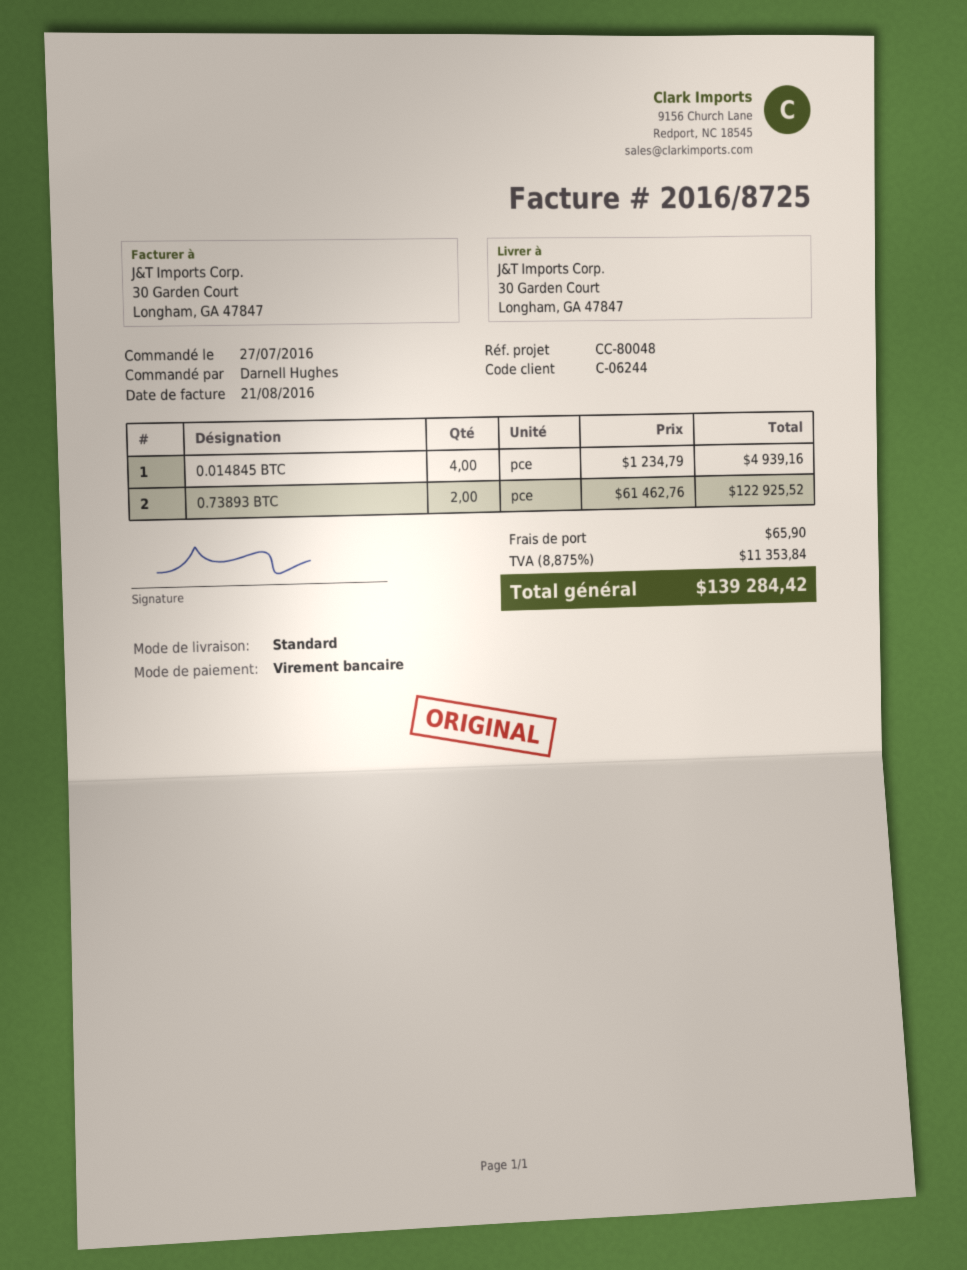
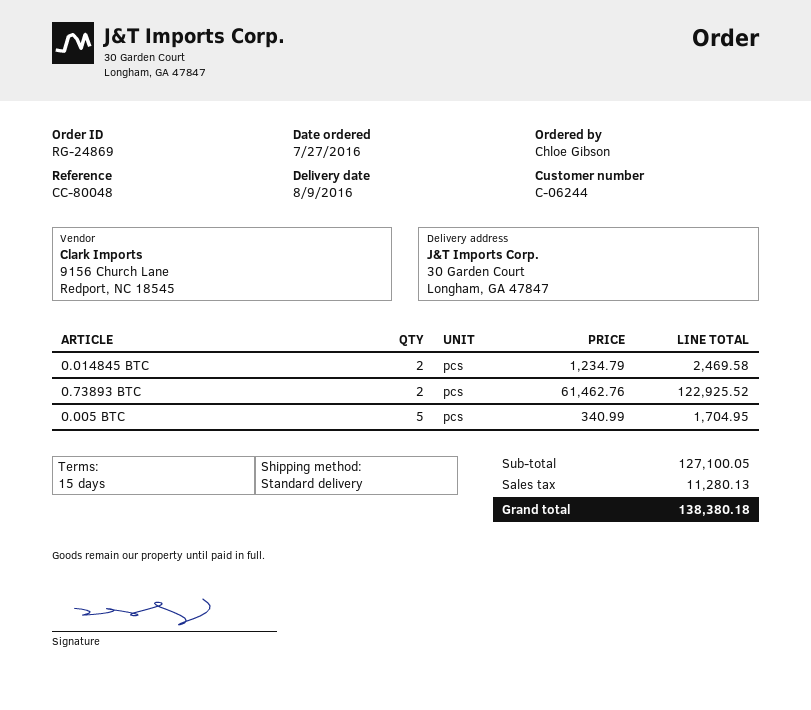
ordered by: Darnell Hughes -> Chloe Gibson
0.014845 BTC: 4 x 1234.79 = 4939.16 -> 2 x 1234.79 = 2469.58
0.005 BTC: none -> 5 x 340.99 = 1704.95
shipping: 65.90 -> none
tax: 11353.84 -> 11280.13
total: 139284.42 -> 138380.18

